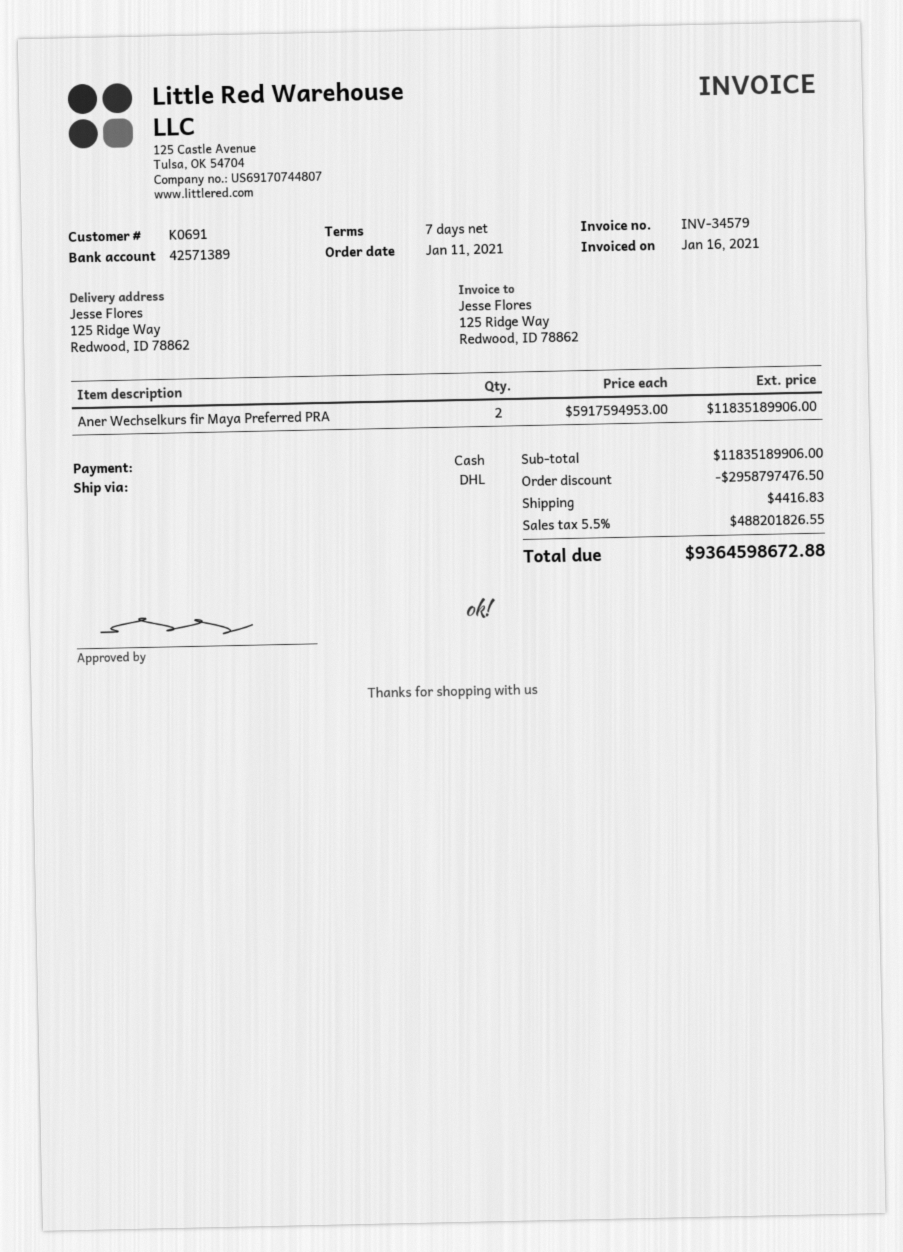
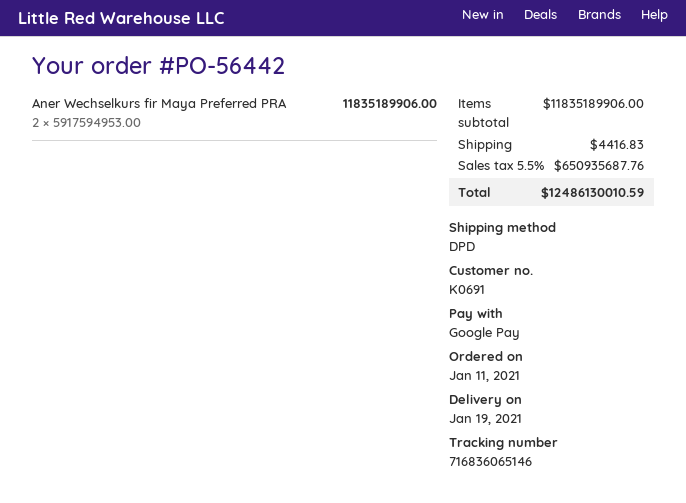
payment method: cash -> Google Pay
shipping method: DHL -> DPD
discount: 2958797476.50 -> none
tax: 5.5% = 488201826.55 -> 5.5% = 650935687.76
total: 9364598672.88 -> 12486130010.59

